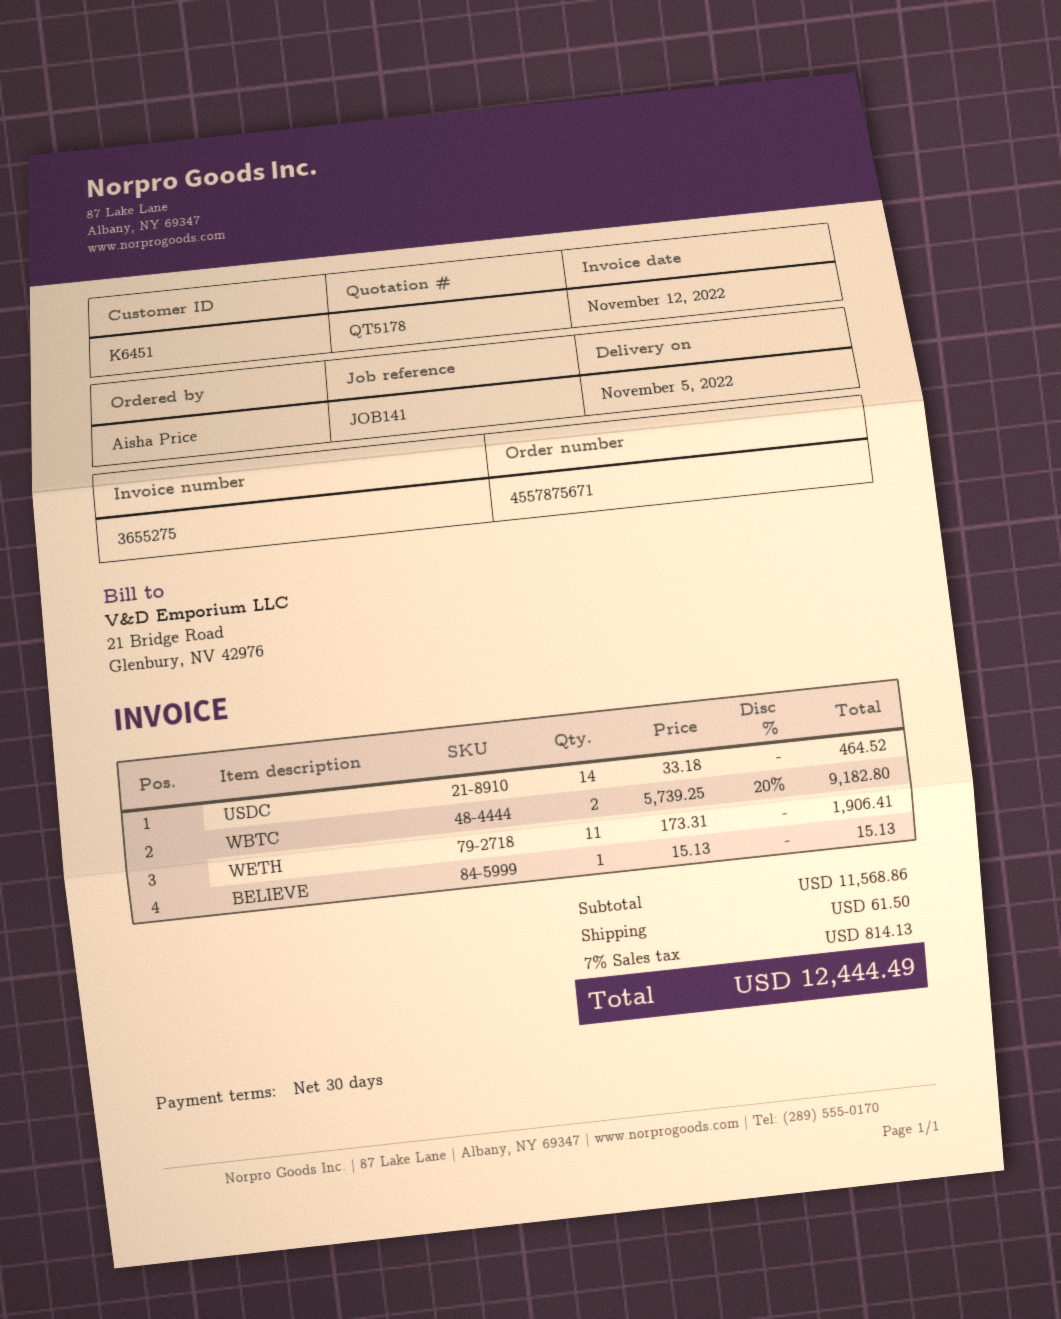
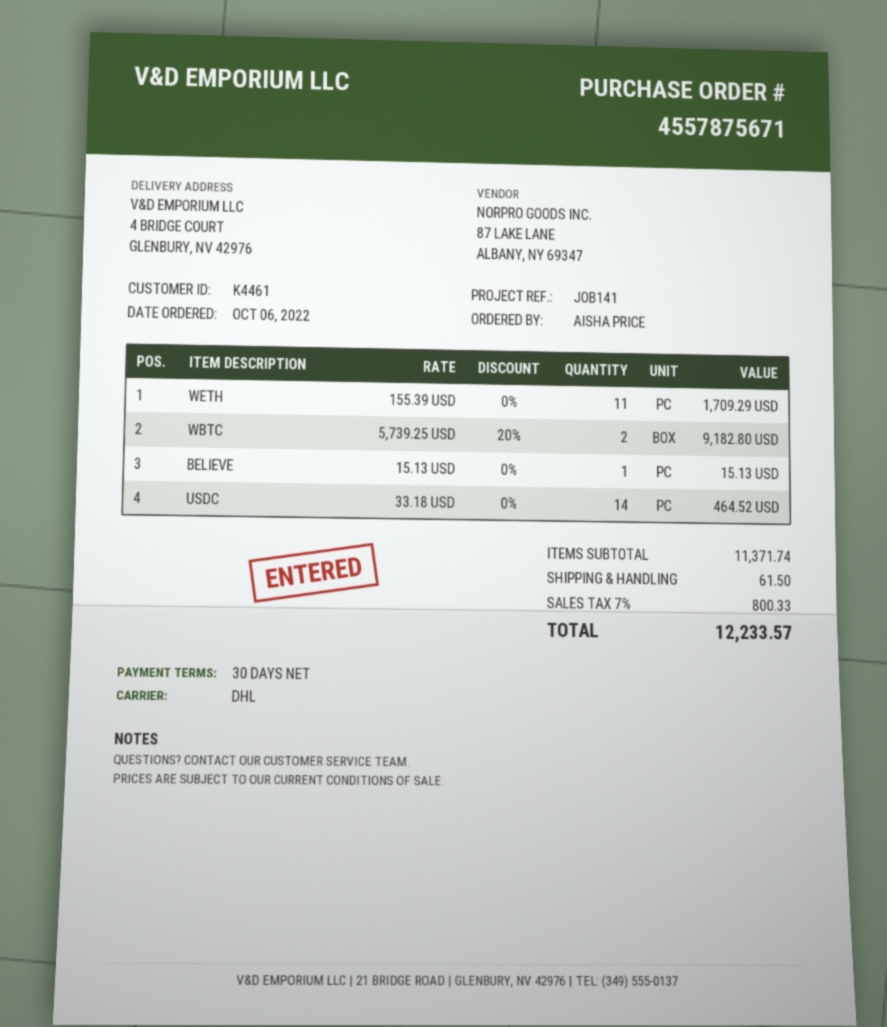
customer number: K6451 -> K4461
WETH: 11 x 173.31 = 1906.41 -> 11 x 155.39 = 1709.29
subtotal: 11568.86 -> 11371.74
tax: 7% = 814.13 -> 7% = 800.33
total: 12444.49 -> 12233.57

